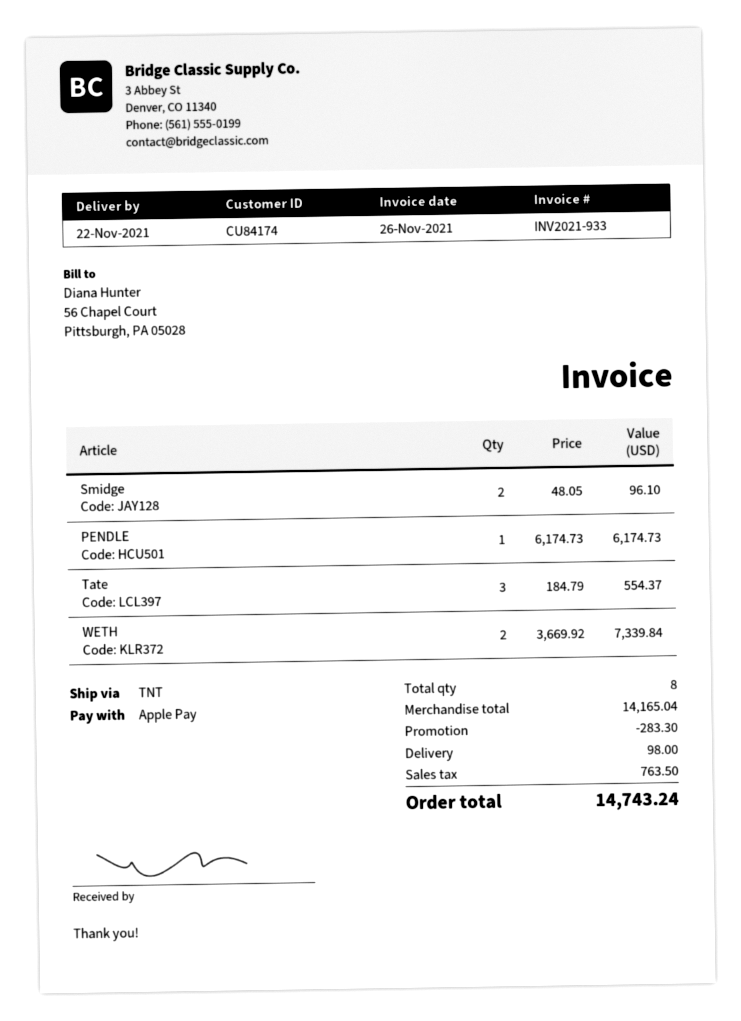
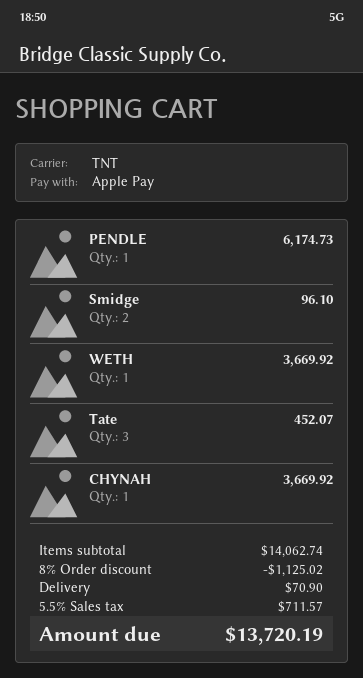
Tate: 3 for 554.37 -> 3 for 452.07
WETH: 2 for 7339.84 -> 1 for 3669.92
CHYNAH: none -> 1 for 3669.92
subtotal: 14165.04 -> 14062.74
discount: 283.30 -> 1125.02
shipping: 98.00 -> 70.90
tax: 763.50 -> 711.57
total: 14743.24 -> 13720.19

